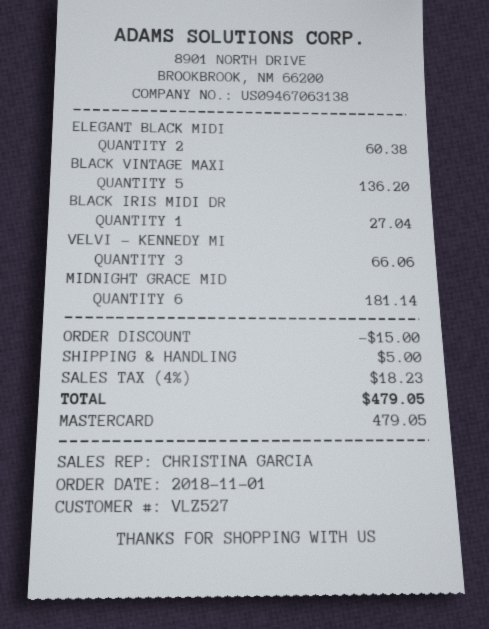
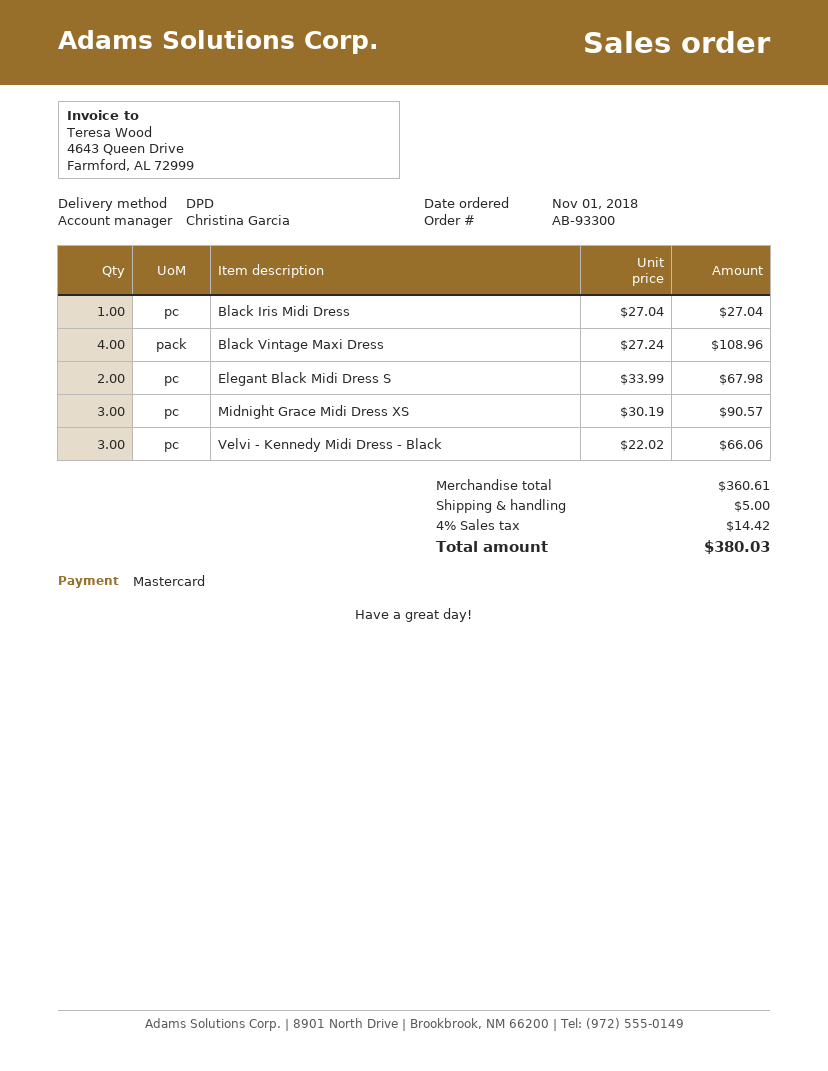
ELEGANT BLACK MIDI: 2 for 60.38 -> 2 for 67.98
BLACK VINTAGE MAXI: 5 for 136.20 -> 4 for 108.96
MIDNIGHT GRACE MID: 6 for 181.14 -> 3 for 90.57
discount: 15.00 -> none
tax: 4% = 18.23 -> 4% = 14.42
total: 479.05 -> 380.03

